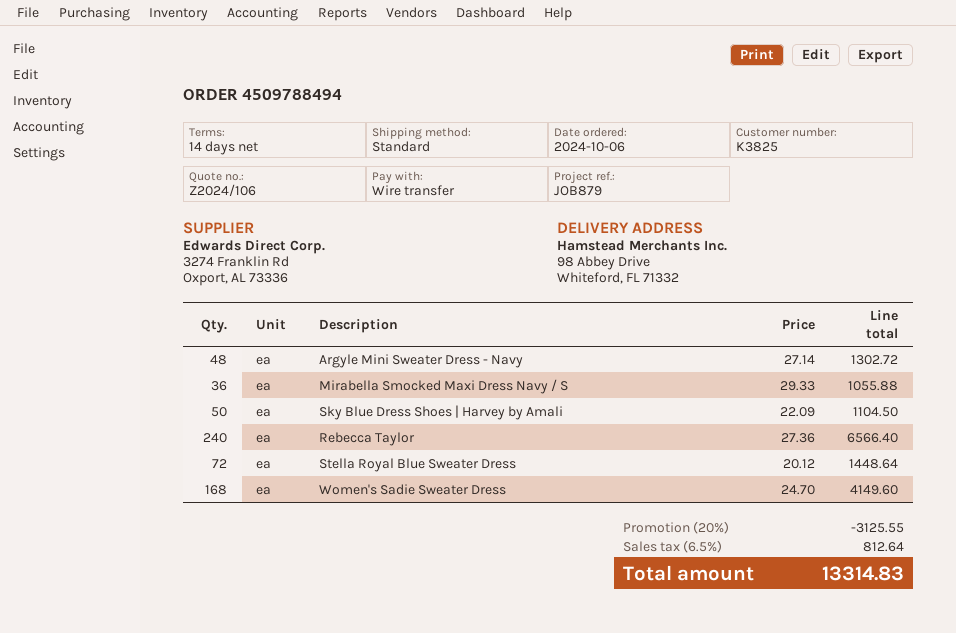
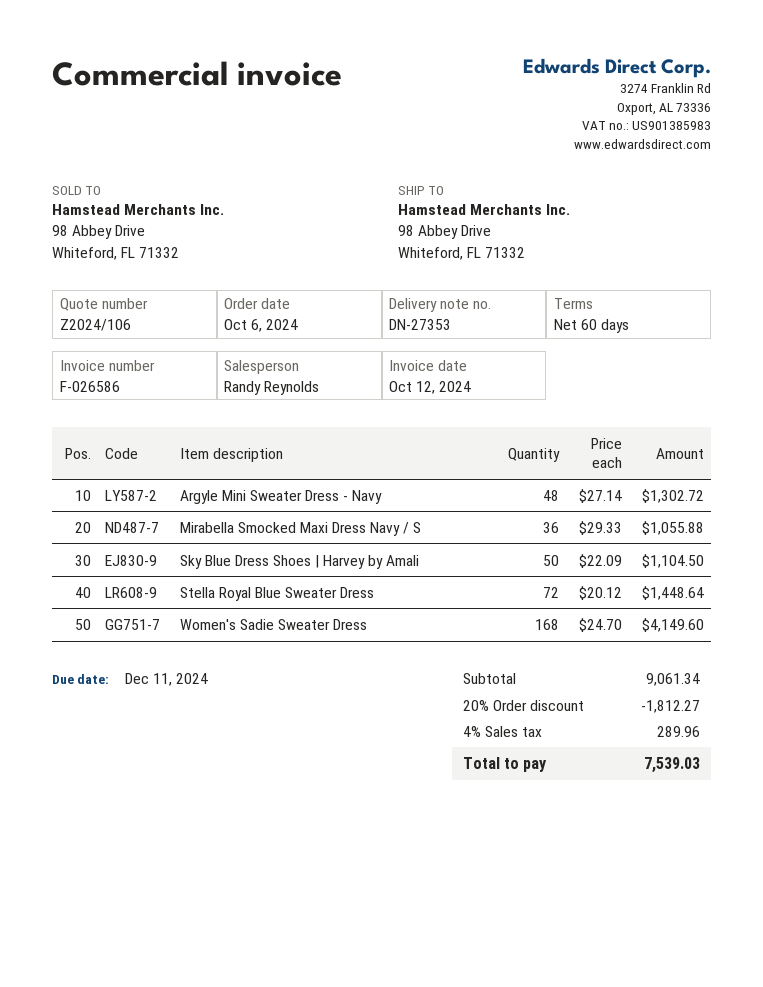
payment terms: 14 days -> 60 days
Rebecca Taylor: 240 x 27.36 = 6566.40 -> none
discount: 20% = 3125.55 -> 20% = 1812.27
tax: 6.5% = 812.64 -> 4% = 289.96
total: 13314.83 -> 7539.03

